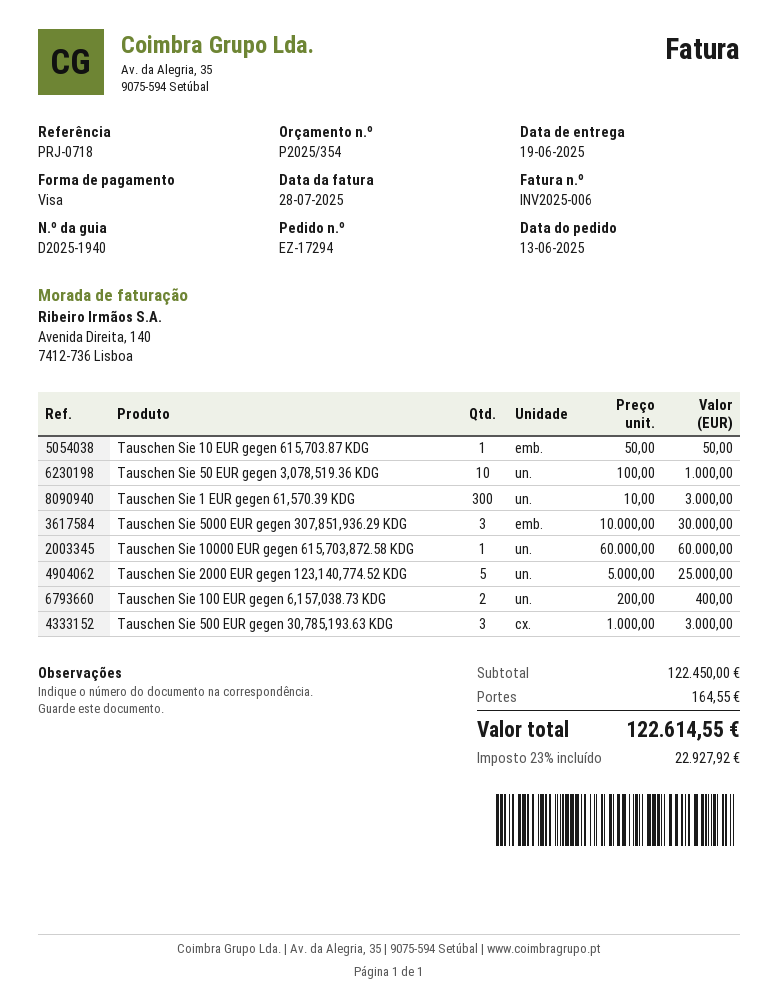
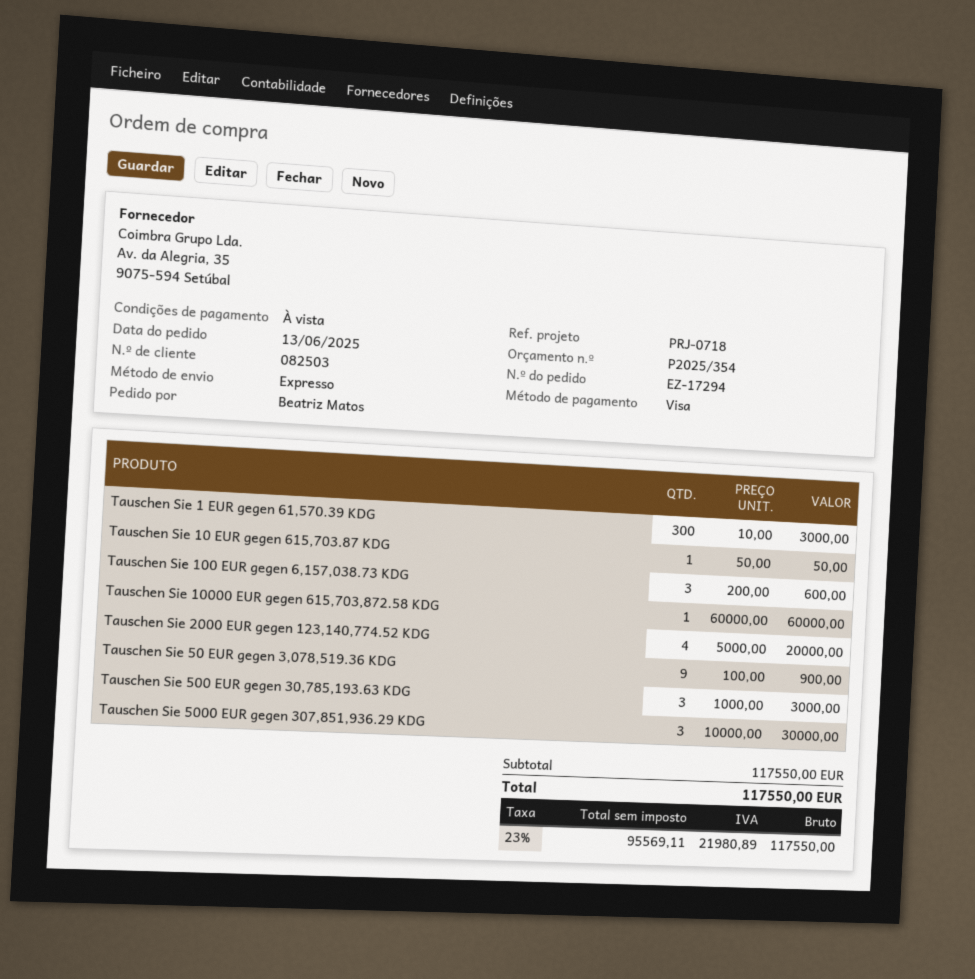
Tauschen Sie 50 EUR gegen 3,078,519.36 KDG: 10 x 100.00 = 1000.00 -> 9 x 100.00 = 900.00
Tauschen Sie 2000 EUR gegen 123,140,774.52 KDG: 5 x 5000.00 = 25000.00 -> 4 x 5000.00 = 20000.00
Tauschen Sie 100 EUR gegen 6,157,038.73 KDG: 2 x 200.00 = 400.00 -> 3 x 200.00 = 600.00
subtotal: 122450.00 -> 117550.00
shipping: 164.55 -> none
tax: 23% = 22927.92 -> 23% = 21980.89
total: 122614.55 -> 117550.00

